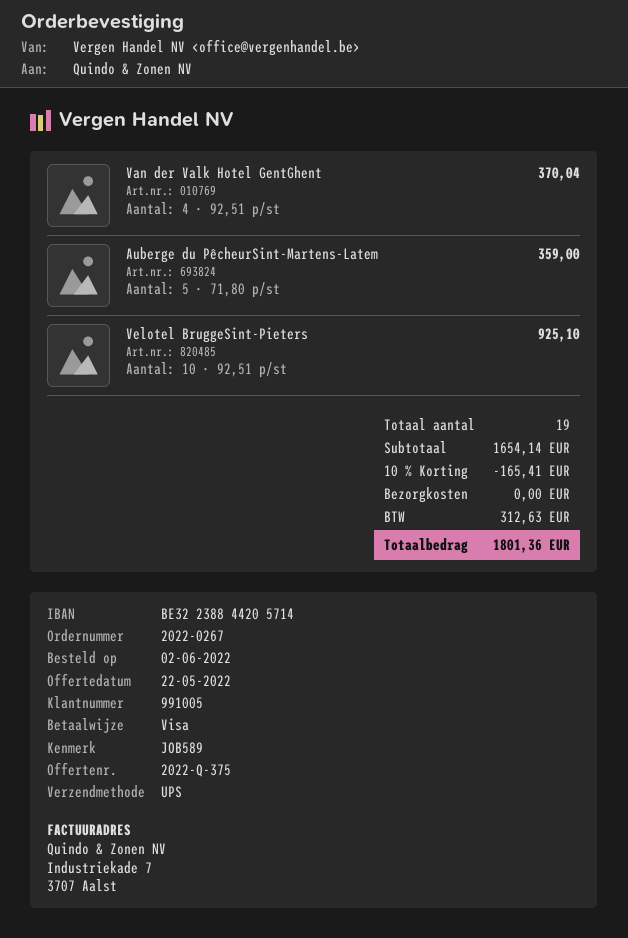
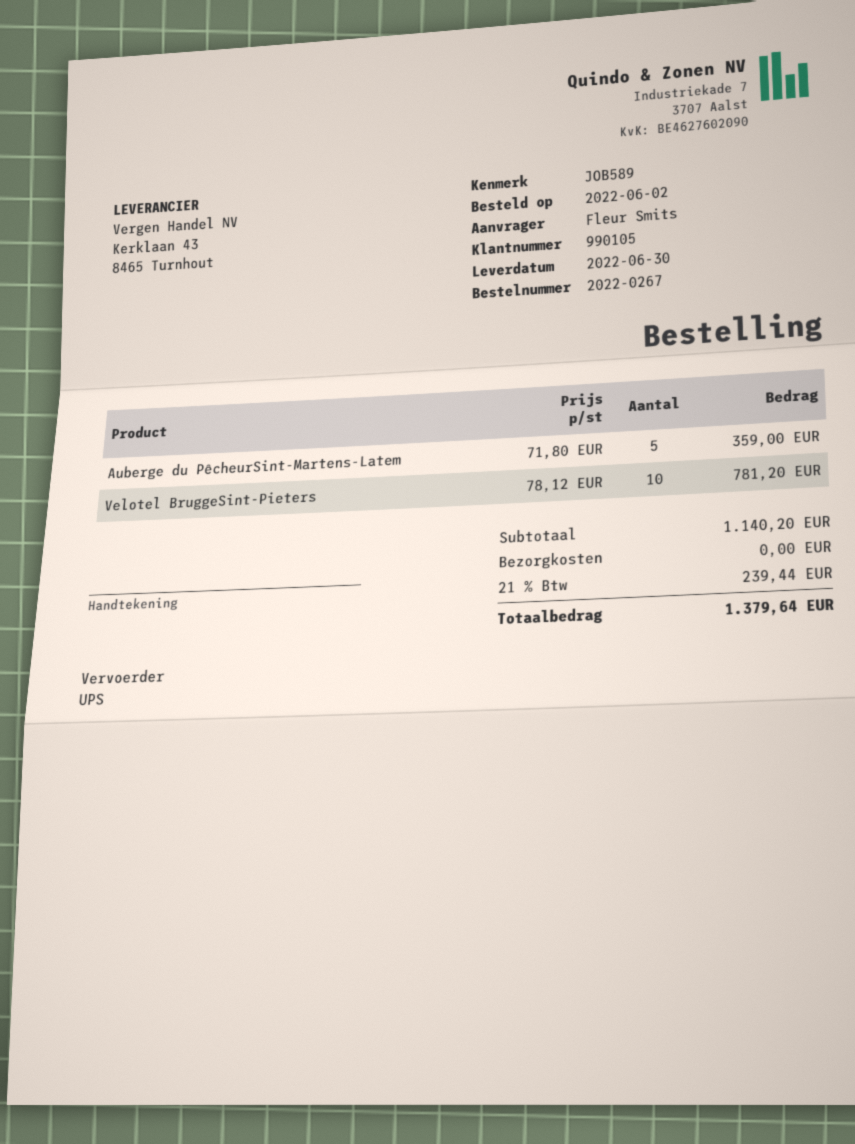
customer number: 991005 -> 990105
Van der Valk Hotel GentGhent: 4 x 92.51 = 370.04 -> none
Velotel BruggeSint-Pieters: 10 x 92.51 = 925.10 -> 10 x 78.12 = 781.20
subtotal: 1654.14 -> 1140.20
discount: 10% = 165.41 -> none
tax: 312.63 -> 239.44
total: 1801.36 -> 1379.64

